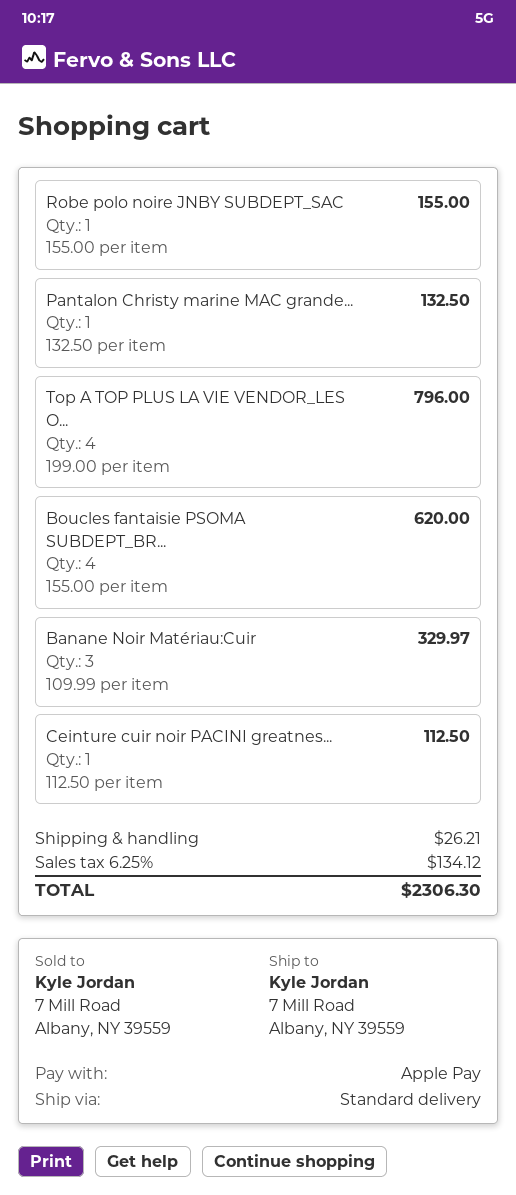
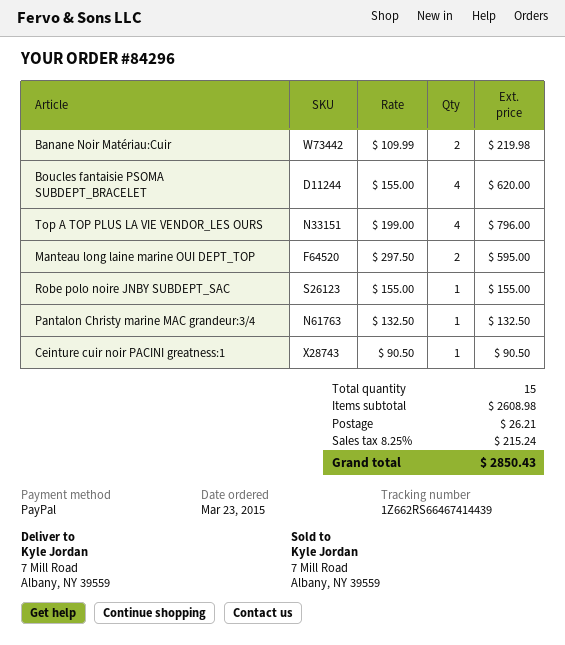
payment method: Apple Pay -> PayPal
Banane Noir Matériau:Cuir: 3 x 109.99 = 329.97 -> 2 x 109.99 = 219.98
Ceinture cuir noir PACINI greatnes...: 1 x 112.50 = 112.50 -> 1 x 90.50 = 90.50
Manteau long laine marine OUI DEPT_TOP: none -> 2 x 297.50 = 595.00
tax: 6.25% = 134.12 -> 8.25% = 215.24
total: 2306.30 -> 2850.43

